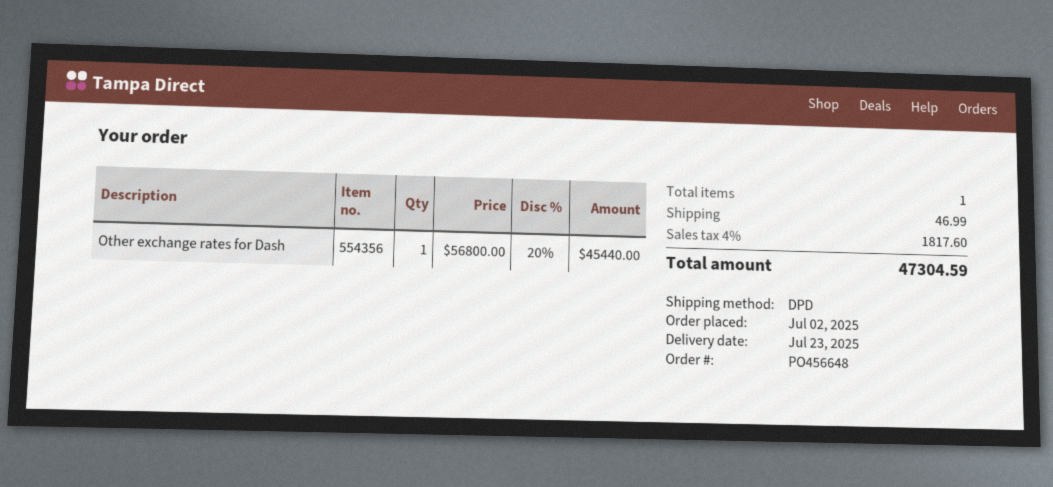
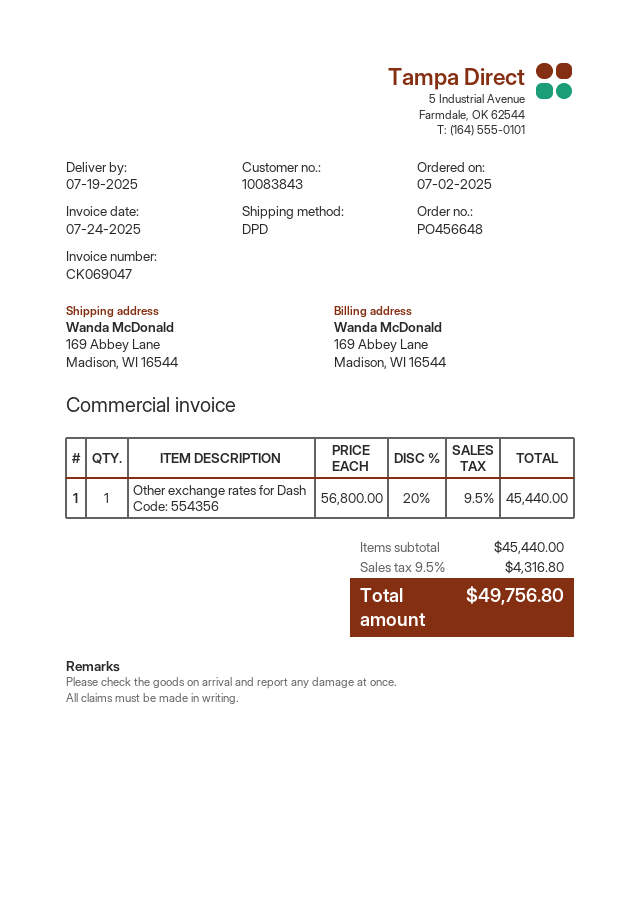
delivery date: 2025-07-23 -> 2025-07-19
shipping: 46.99 -> none
tax: 4% = 1817.60 -> 9.5% = 4316.80
total: 47304.59 -> 49756.80

